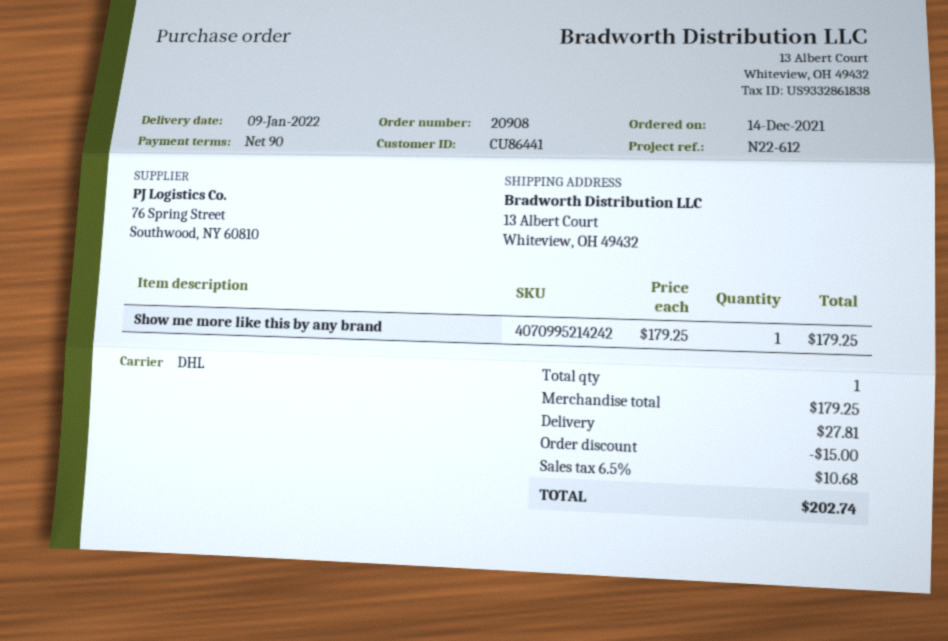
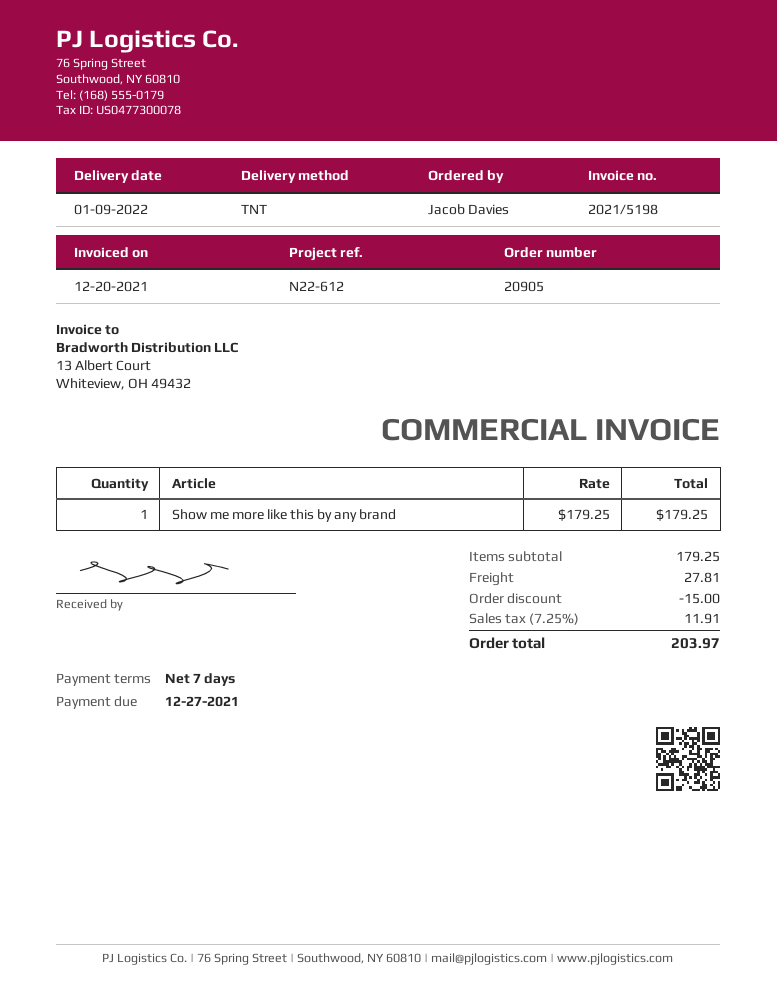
order number: 20908 -> 20905
payment terms: 90 days -> 7 days
shipping method: DHL -> TNT
tax: 6.5% = 10.68 -> 7.25% = 11.91
total: 202.74 -> 203.97

